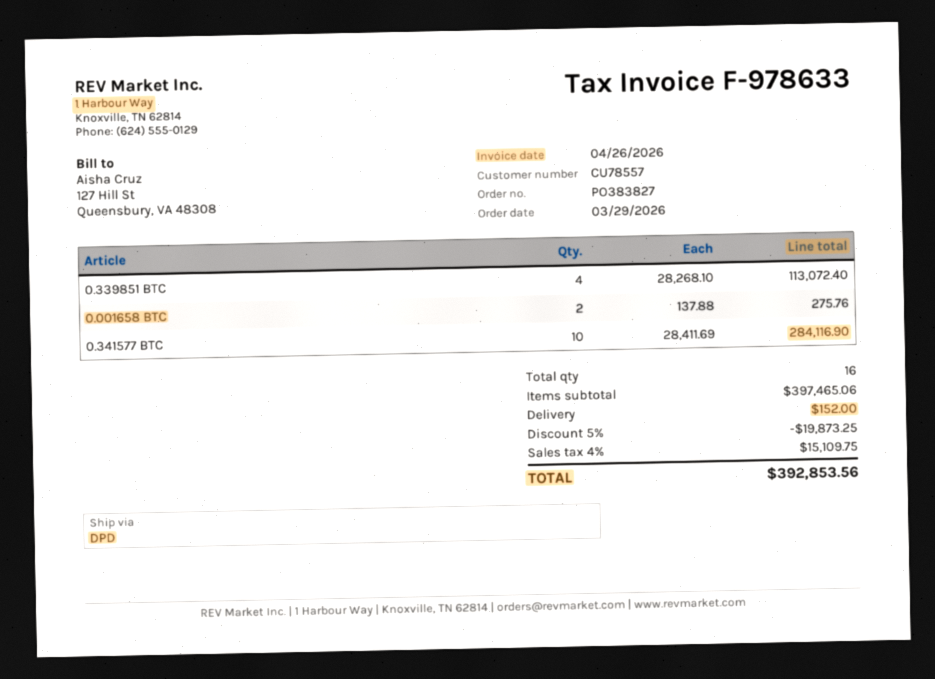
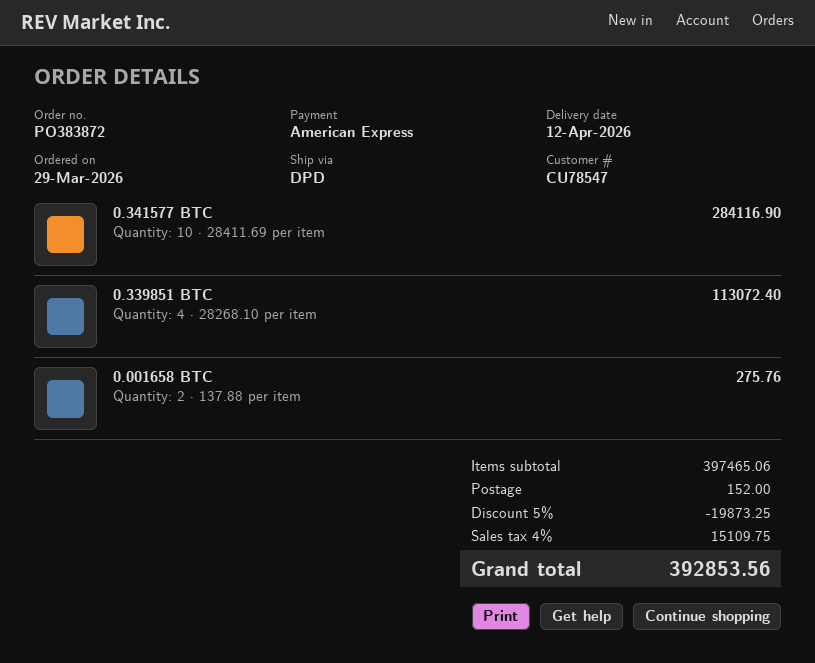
order number: PO383827 -> PO383872
customer number: CU78557 -> CU78547

